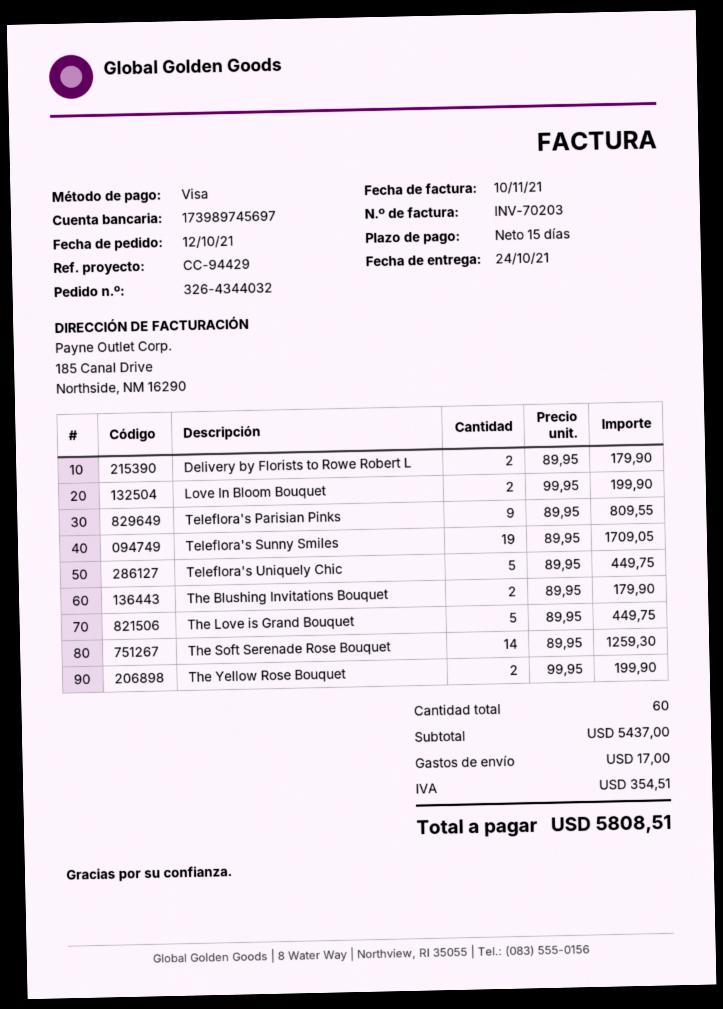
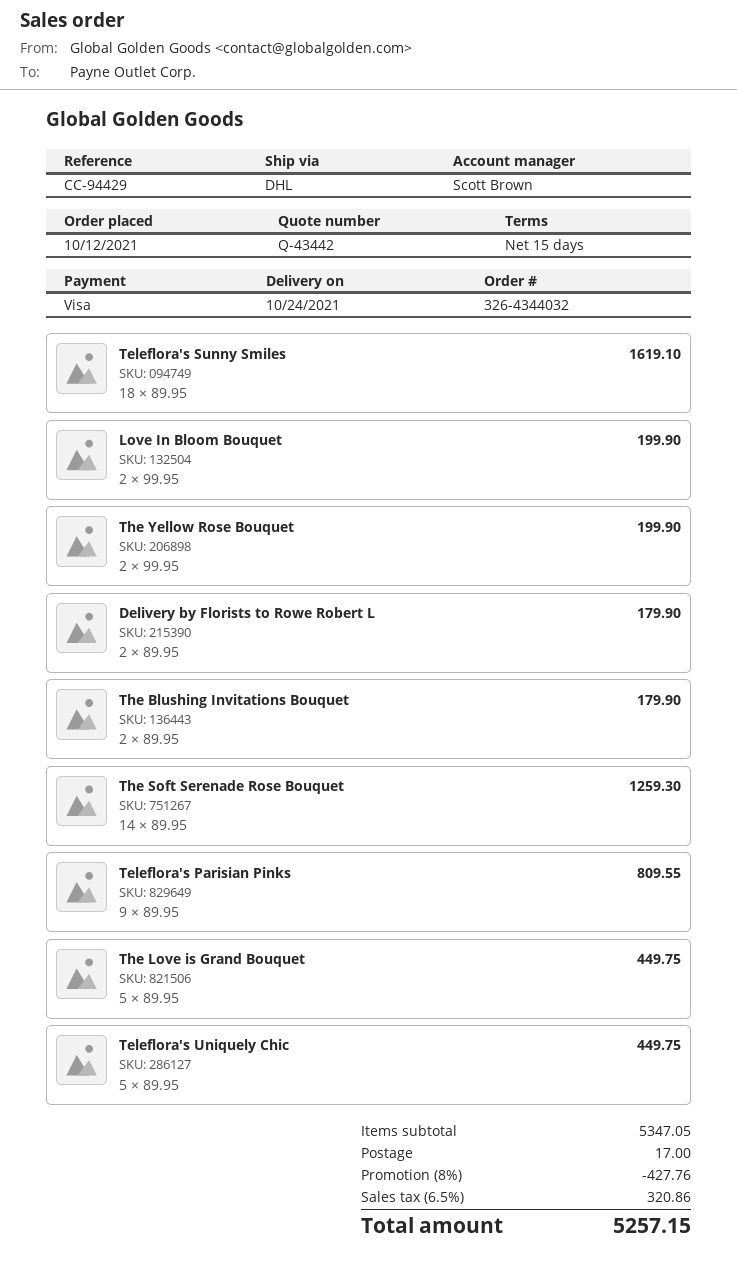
Teleflora's Sunny Smiles: 19 x 89.95 = 1709.05 -> 18 x 89.95 = 1619.10
subtotal: 5437.00 -> 5347.05
discount: none -> 8% = 427.76
tax: 354.51 -> 320.86
total: 5808.51 -> 5257.15

